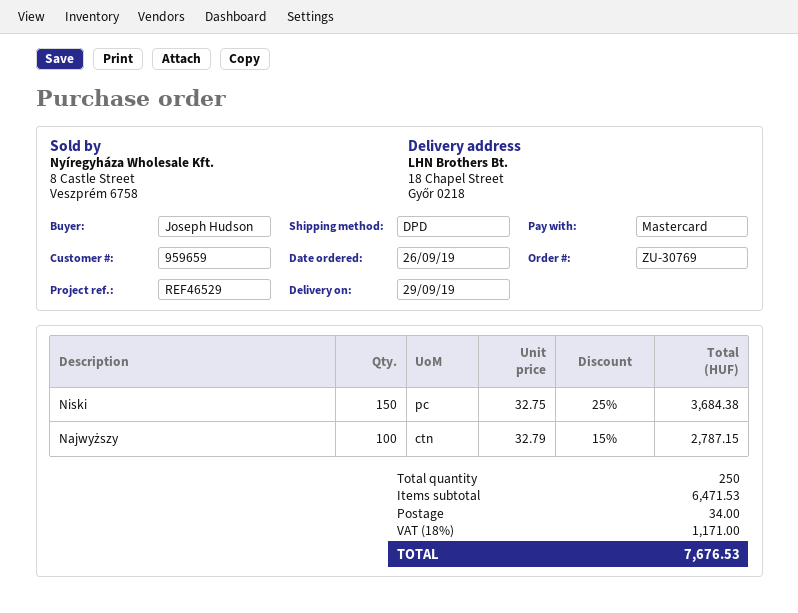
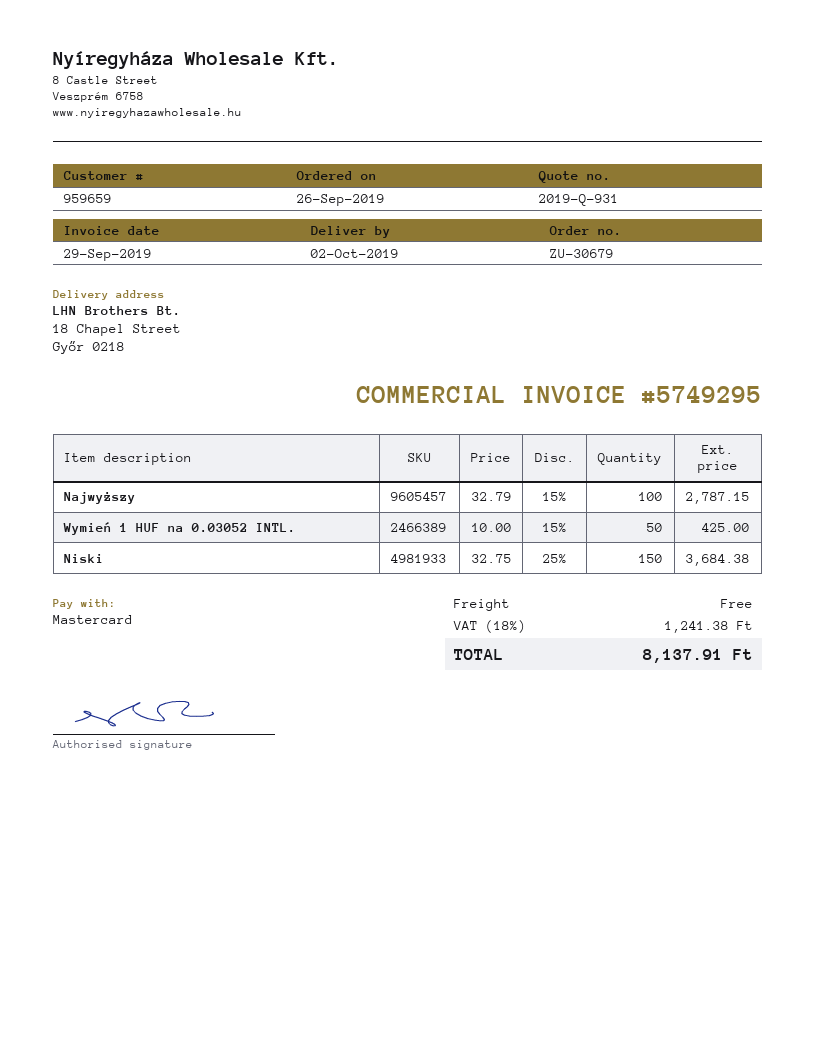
order number: ZU-30769 -> ZU-30679
delivery date: 2019-09-29 -> 2019-10-02
Wymień 1 HUF na 0.03052 INTL.: none -> 50 x 10.00 - 15% = 425.00
shipping: 34.00 -> 0.00
tax: 18% = 1171.00 -> 18% = 1241.38
total: 7676.53 -> 8137.91

